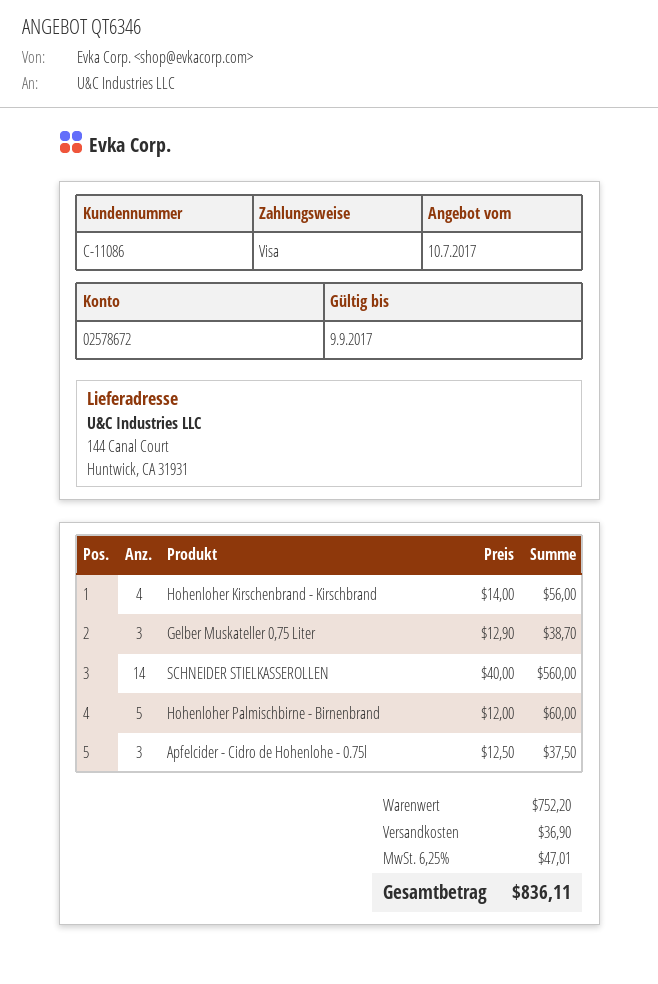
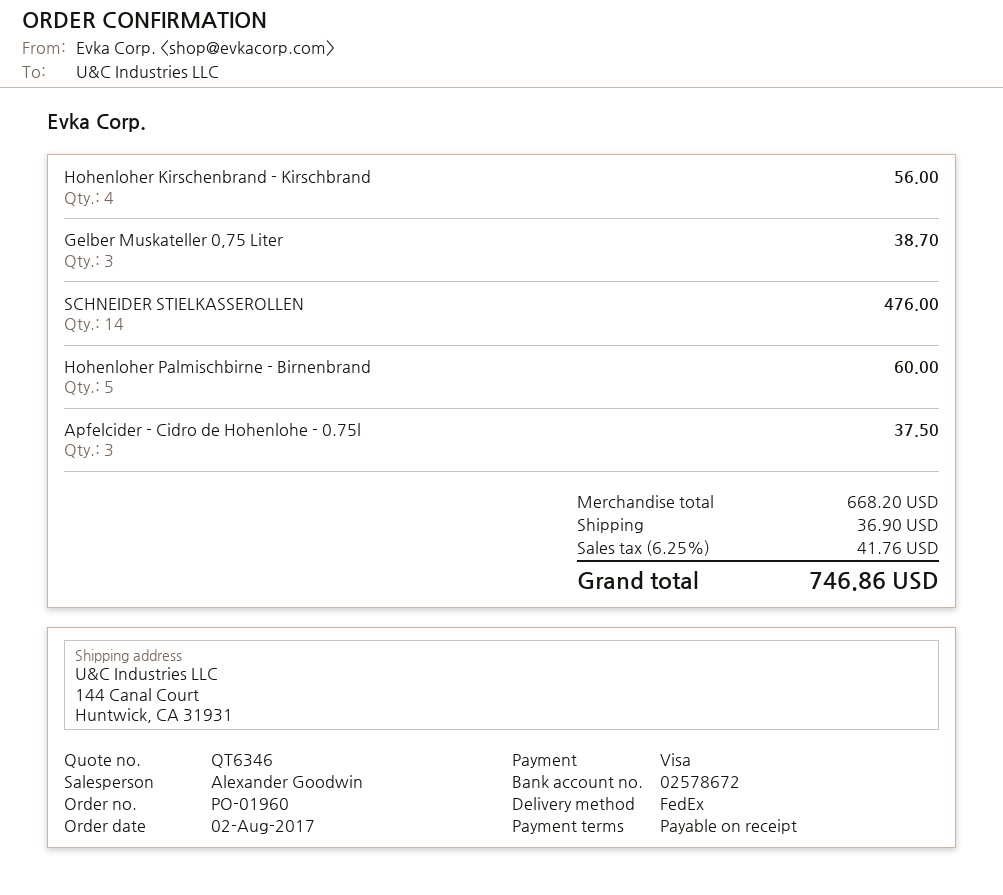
SCHNEIDER STIELKASSEROLLEN: 14 for 560.00 -> 14 for 476.00
subtotal: 752.20 -> 668.20
tax: 6.25% = 47.01 -> 6.25% = 41.76
total: 836.11 -> 746.86

